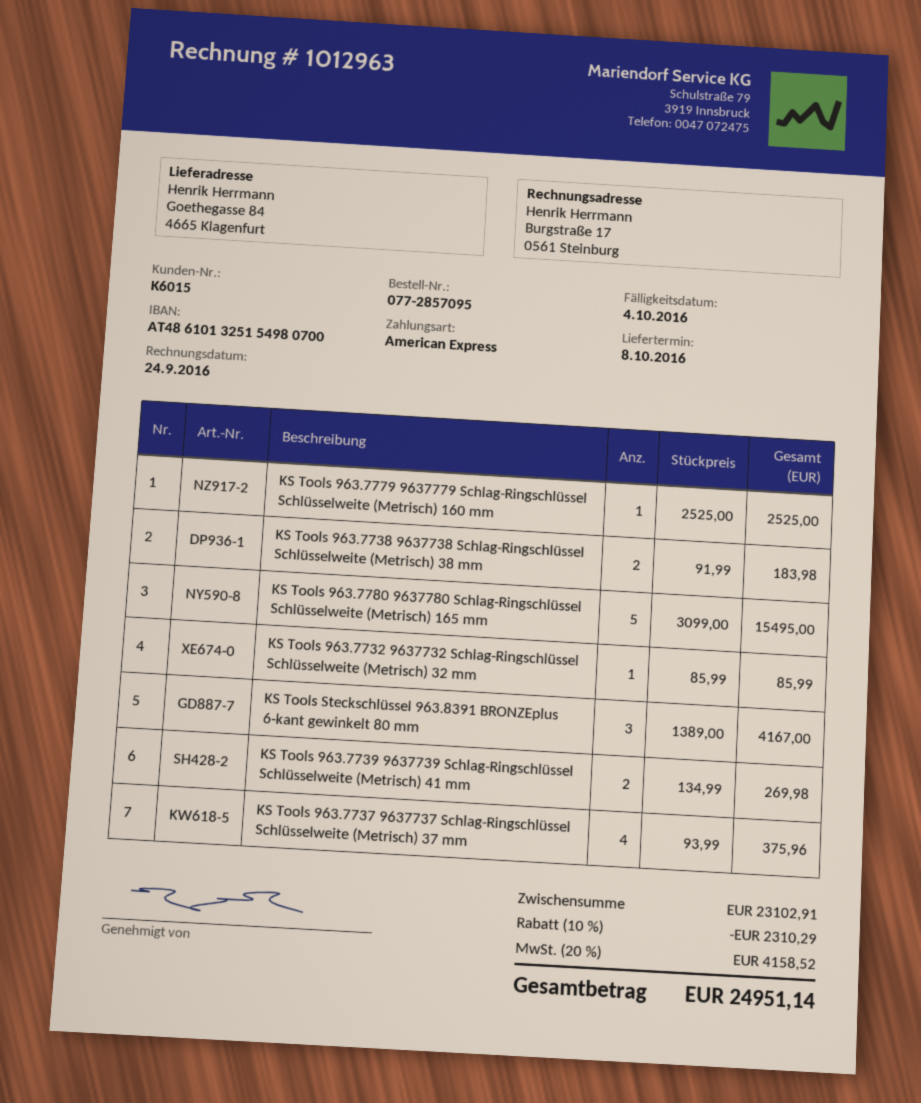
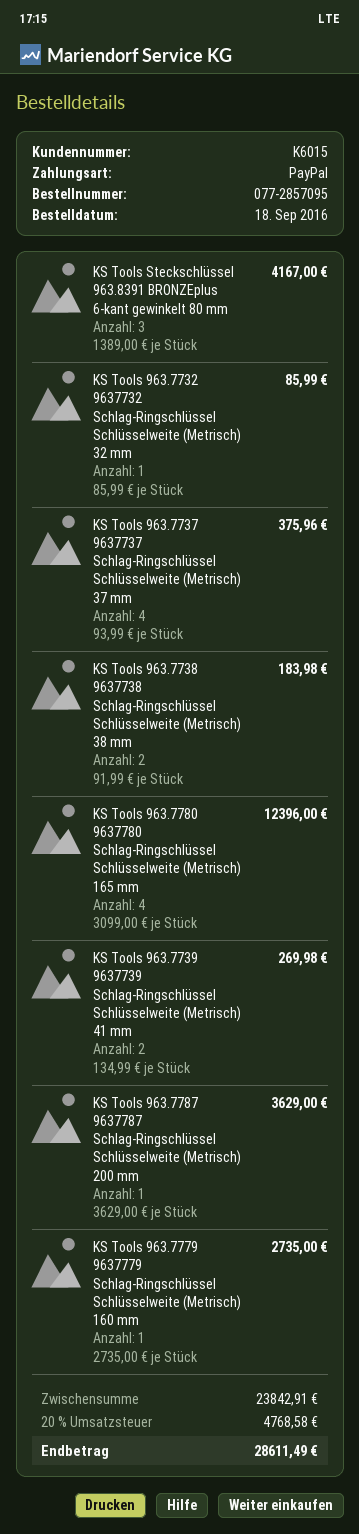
payment method: American Express -> PayPal
KS Tools 963.7779 9637779 Schlag-Ringschlüssel Schlüsselweite (Metrisch) 160 mm: 1 x 2525.00 = 2525.00 -> 1 x 2735.00 = 2735.00
KS Tools 963.7780 9637780 Schlag-Ringschlüssel Schlüsselweite (Metrisch) 165 mm: 5 x 3099.00 = 15495.00 -> 4 x 3099.00 = 12396.00
KS Tools 963.7787 9637787 Schlag-Ringschlüssel Schlüsselweite (Metrisch) 200 mm: none -> 1 x 3629.00 = 3629.00
subtotal: 23102.91 -> 23842.91
discount: 10% = 2310.29 -> none
tax: 20% = 4158.52 -> 20% = 4768.58
total: 24951.14 -> 28611.49

